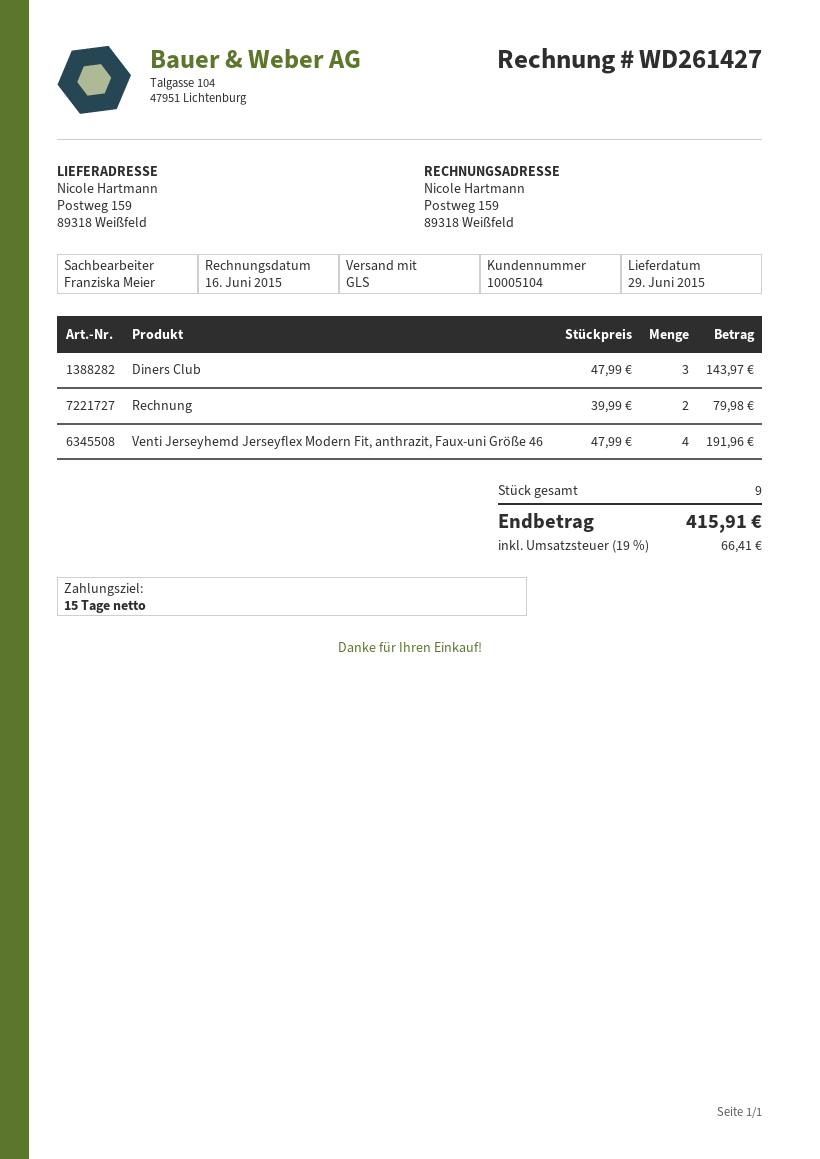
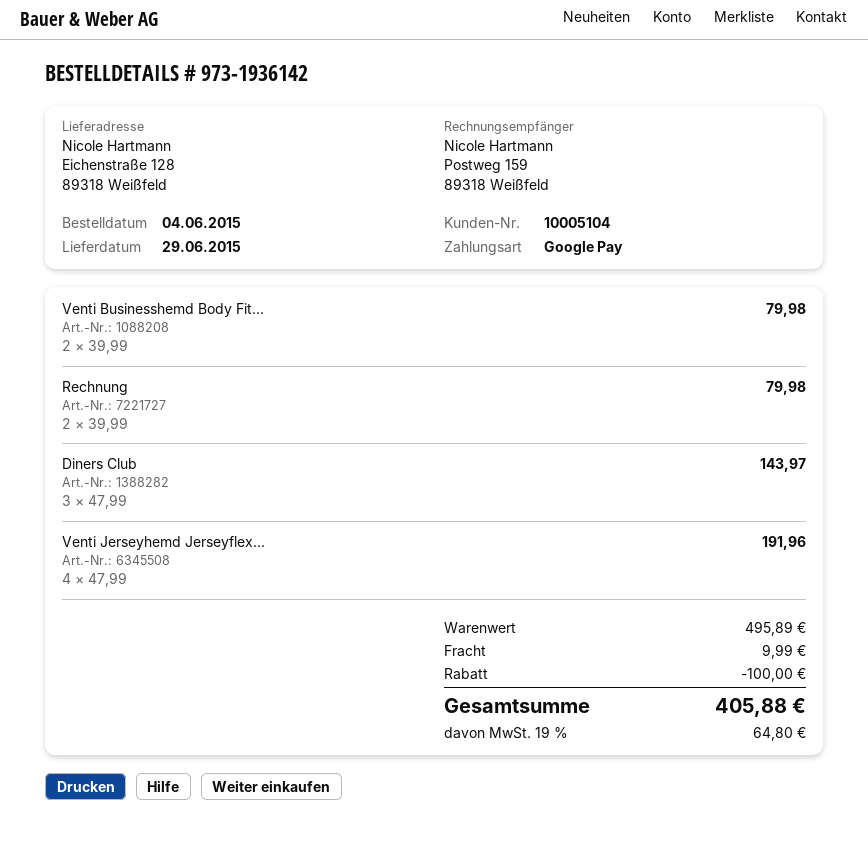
ship to: Postweg 159, 89318 Weißfeld -> Eichenstraße 128, 89318 Weißfeld
Venti Businesshemd Body Fit...: none -> 2 x 39.99 = 79.98
discount: none -> 100.00
shipping: none -> 9.99
tax: 19% = 66.41 -> 19% = 64.80
total: 415.91 -> 405.88

